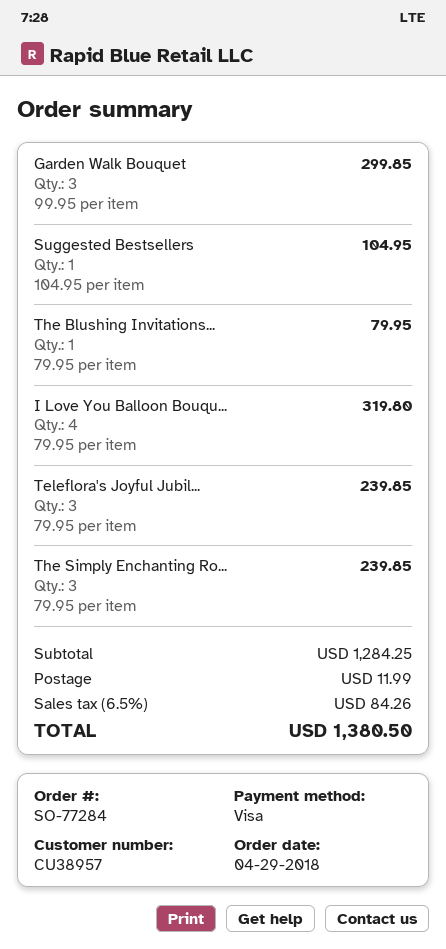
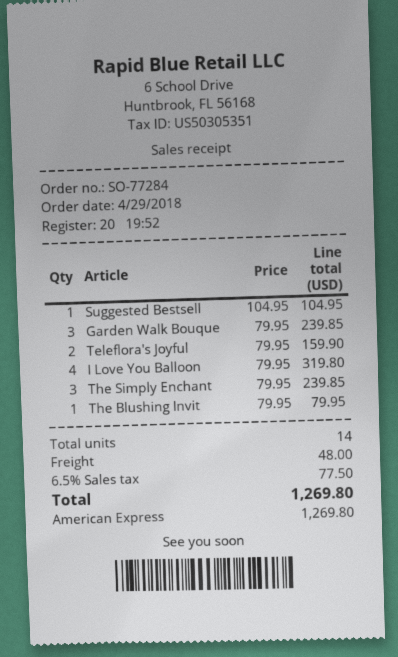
payment method: Visa -> American Express
Garden Walk Bouquet: 3 x 99.95 = 299.85 -> 3 x 79.95 = 239.85
Teleflora's Joyful Jubil...: 3 x 79.95 = 239.85 -> 2 x 79.95 = 159.90
shipping: 11.99 -> 48.00
tax: 6.5% = 84.26 -> 6.5% = 77.50
total: 1380.50 -> 1269.80

